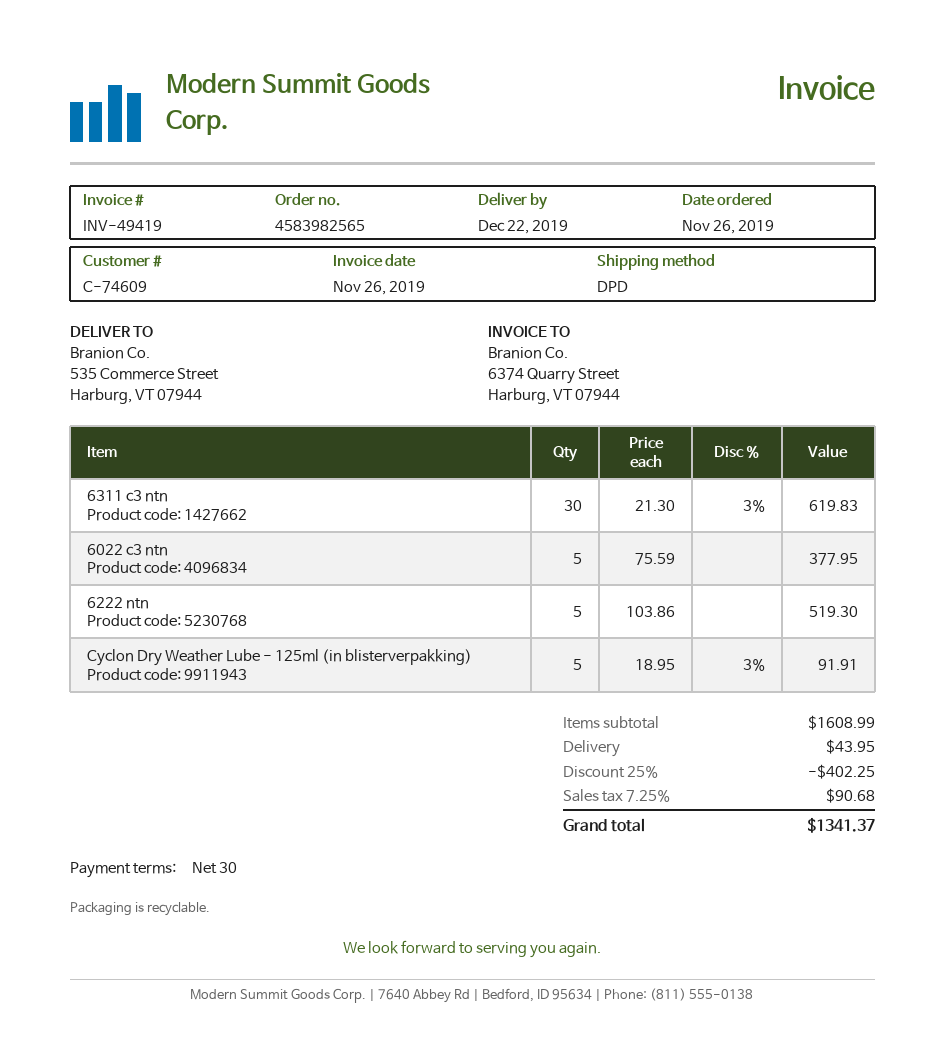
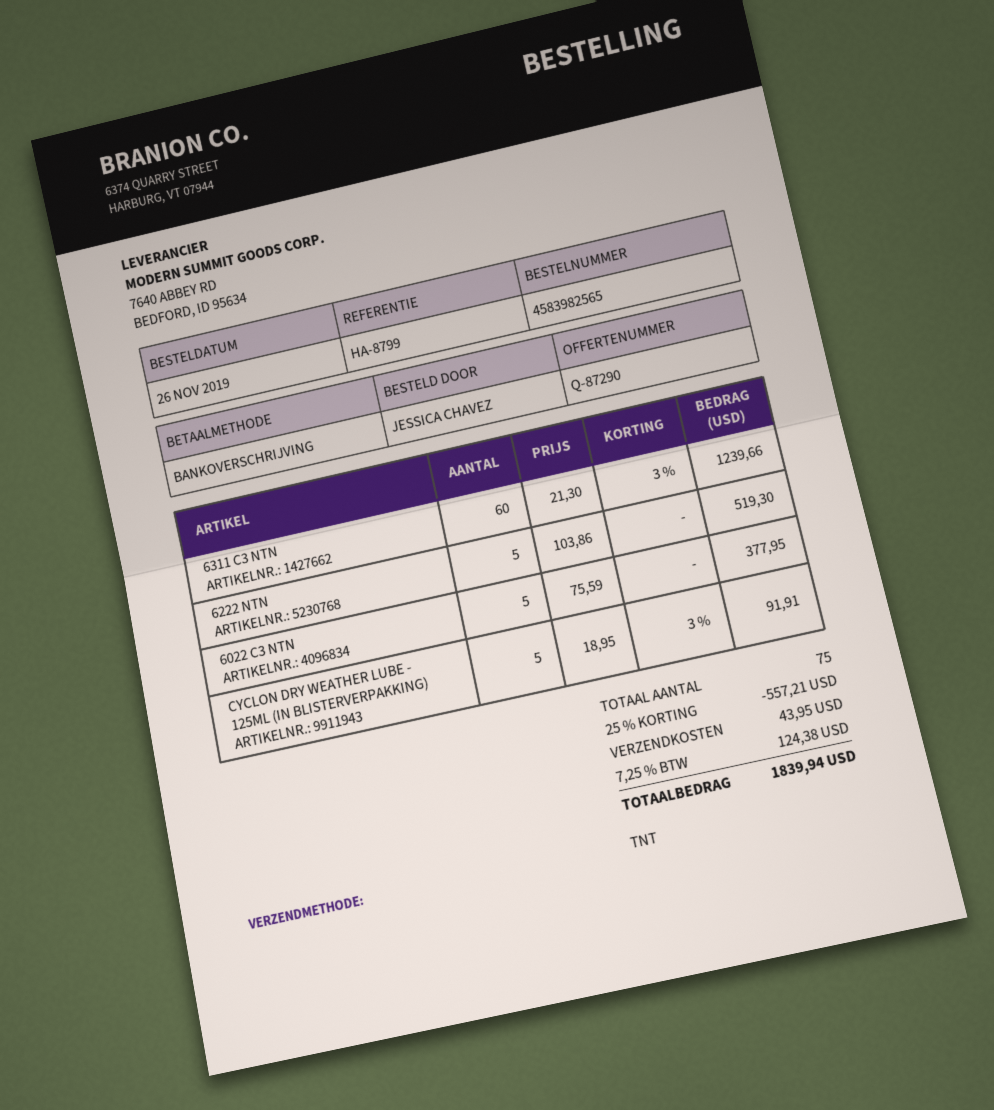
shipping method: DPD -> TNT
6311 c3 ntn: 30 x 21.30 - 3% = 619.83 -> 60 x 21.30 - 3% = 1239.66
discount: 25% = 402.25 -> 25% = 557.21
tax: 7.25% = 90.68 -> 7.25% = 124.38
total: 1341.37 -> 1839.94

